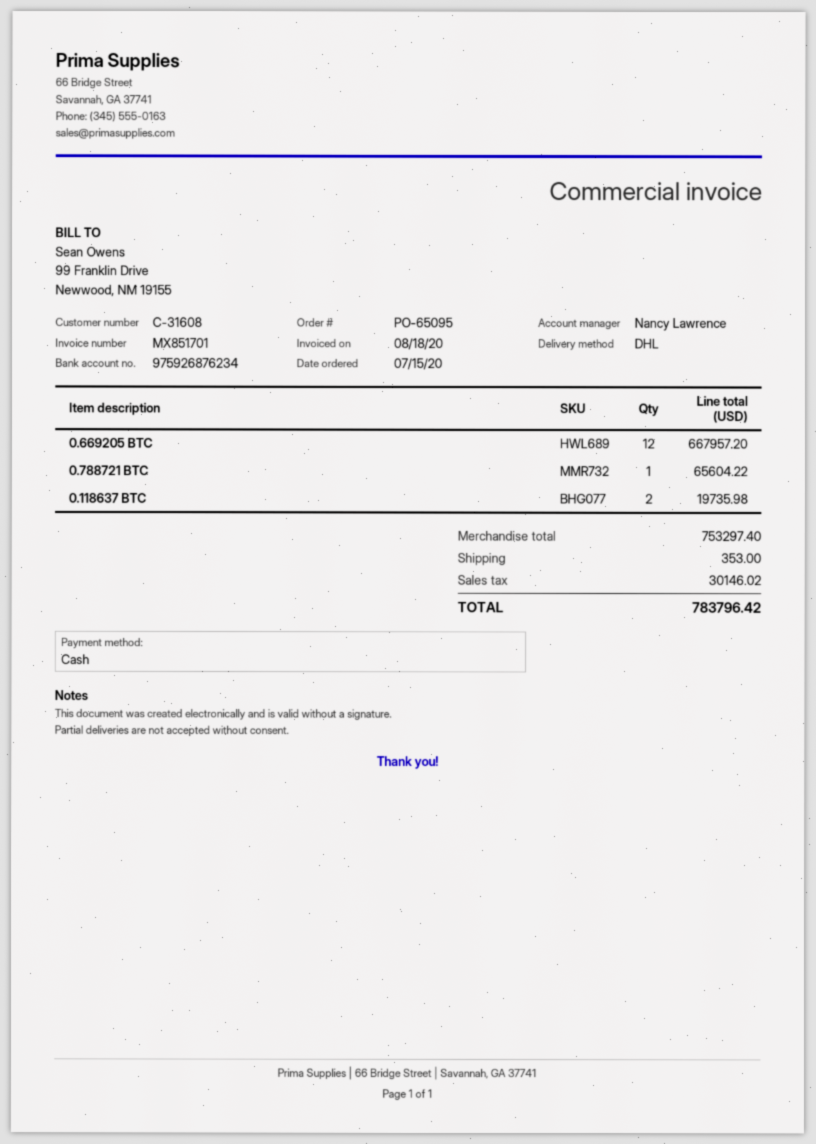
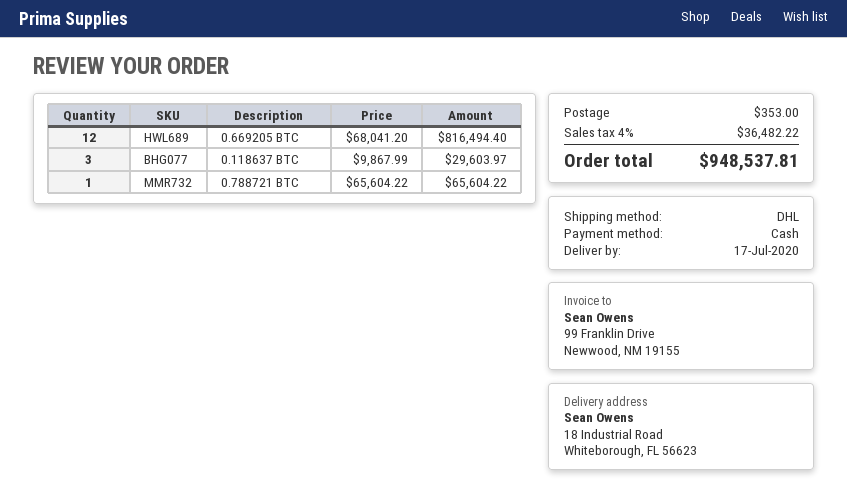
0.669205 BTC: 12 for 667957.20 -> 12 for 816494.40
0.118637 BTC: 2 for 19735.98 -> 3 for 29603.97
tax: 30146.02 -> 36482.22
total: 783796.42 -> 948537.81

